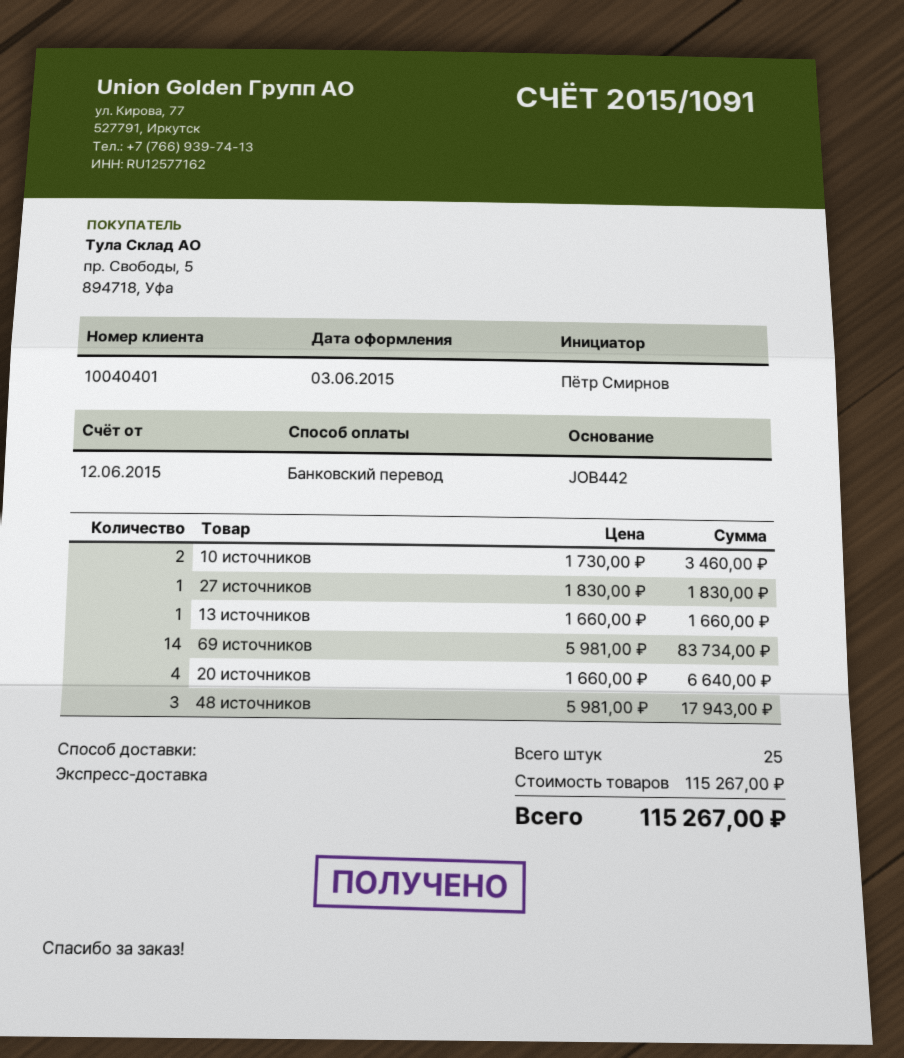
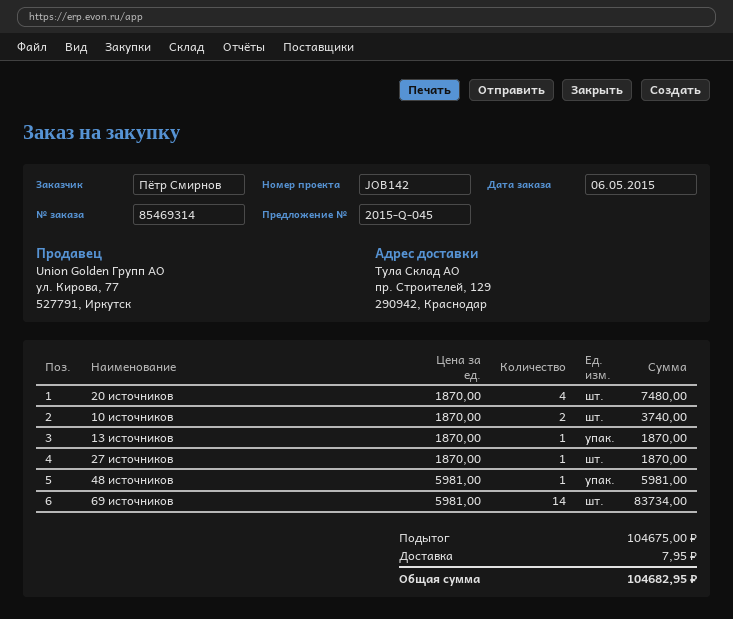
order date: 2015-06-03 -> 2015-05-06
reference: JOB442 -> JOB142
10 источников: 2 x 1730.00 = 3460.00 -> 2 x 1870.00 = 3740.00
27 источников: 1 x 1830.00 = 1830.00 -> 1 x 1870.00 = 1870.00
13 источников: 1 x 1660.00 = 1660.00 -> 1 x 1870.00 = 1870.00
20 источников: 4 x 1660.00 = 6640.00 -> 4 x 1870.00 = 7480.00
48 источников: 3 x 5981.00 = 17943.00 -> 1 x 5981.00 = 5981.00
subtotal: 115267.00 -> 104675.00
shipping: none -> 7.95
total: 115267.00 -> 104682.95

